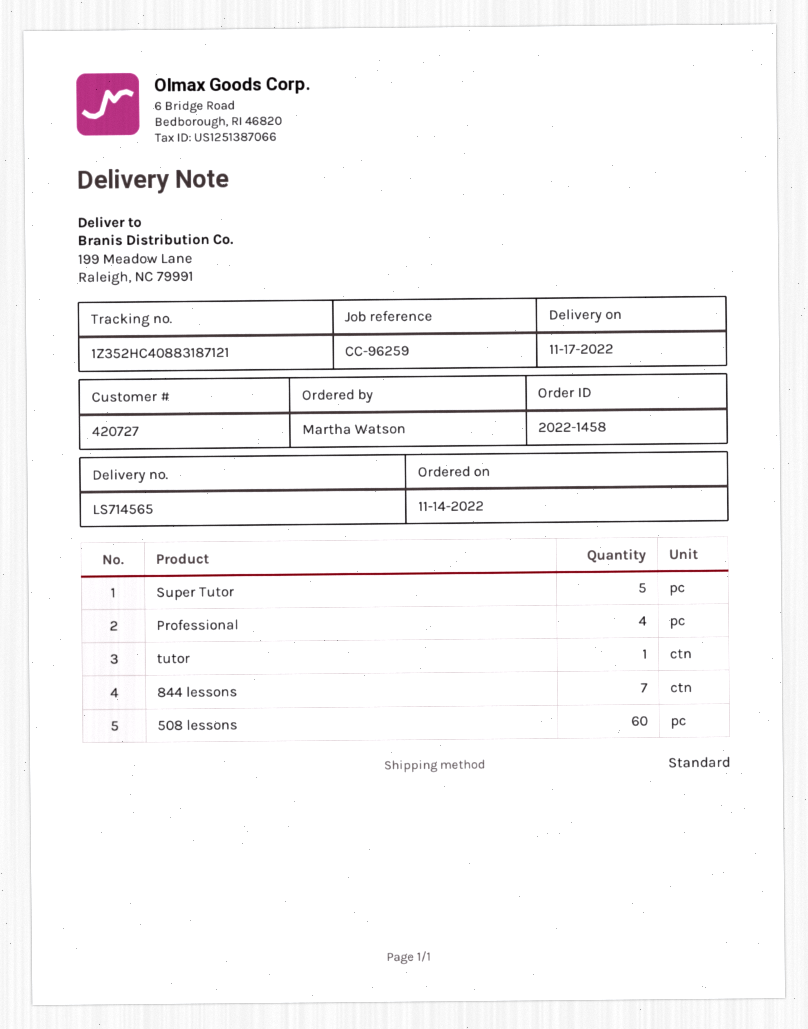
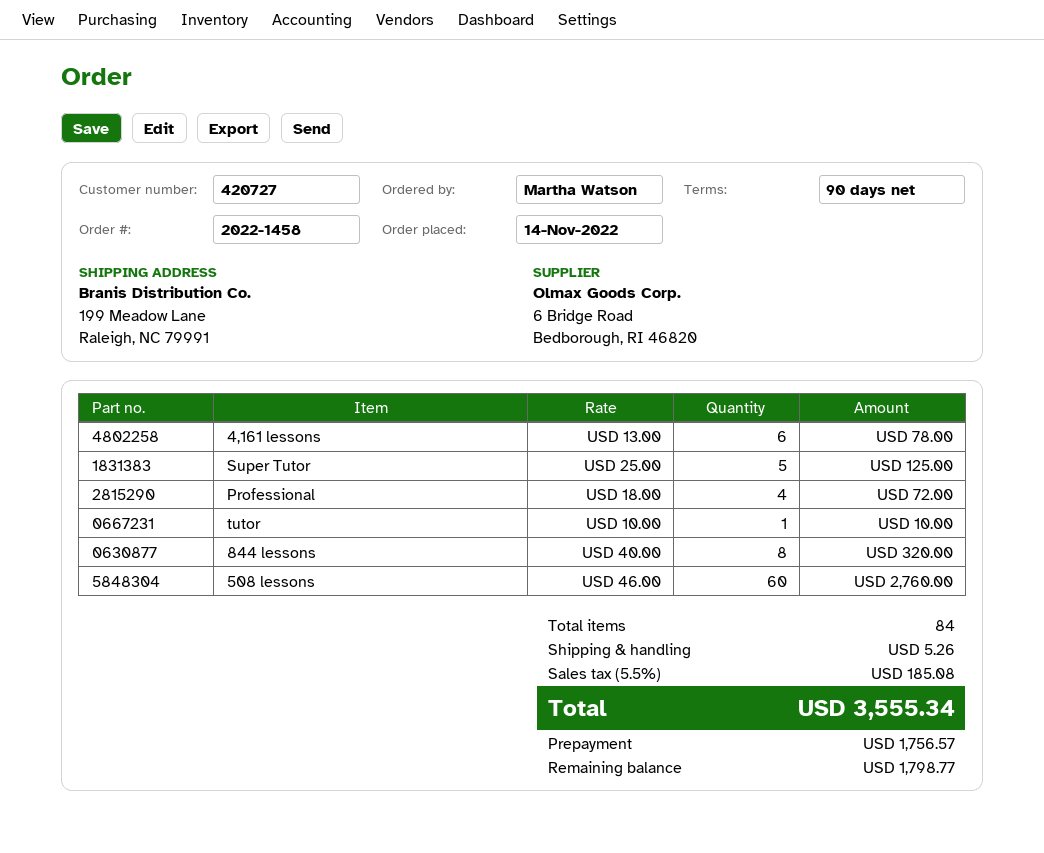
844 lessons: 7 -> 8
4,161 lessons: none -> 6

